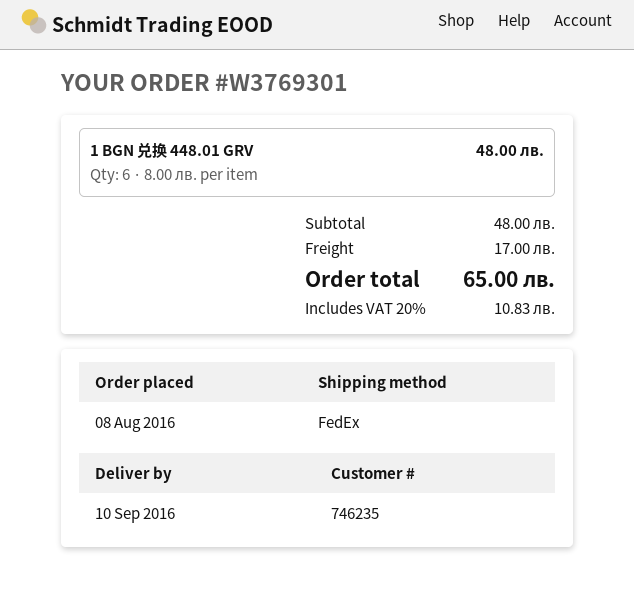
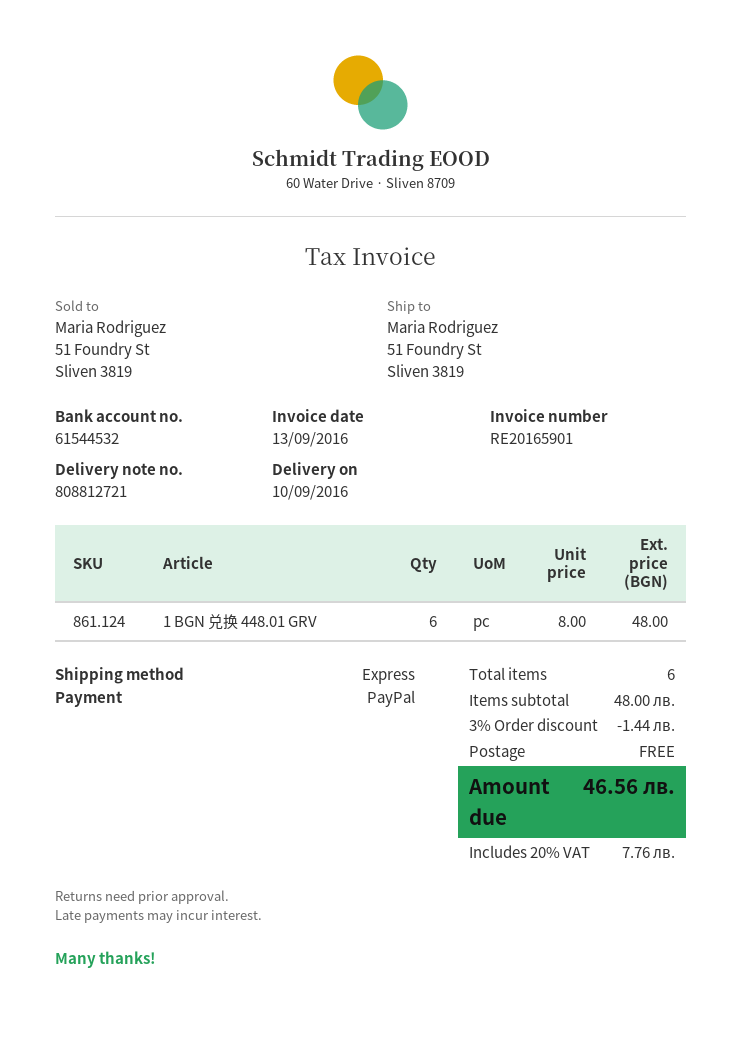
shipping method: FedEx -> express
discount: none -> 3% = 1.44
shipping: 17.00 -> 0.00
tax: 20% = 10.83 -> 20% = 7.76
total: 65.00 -> 46.56

